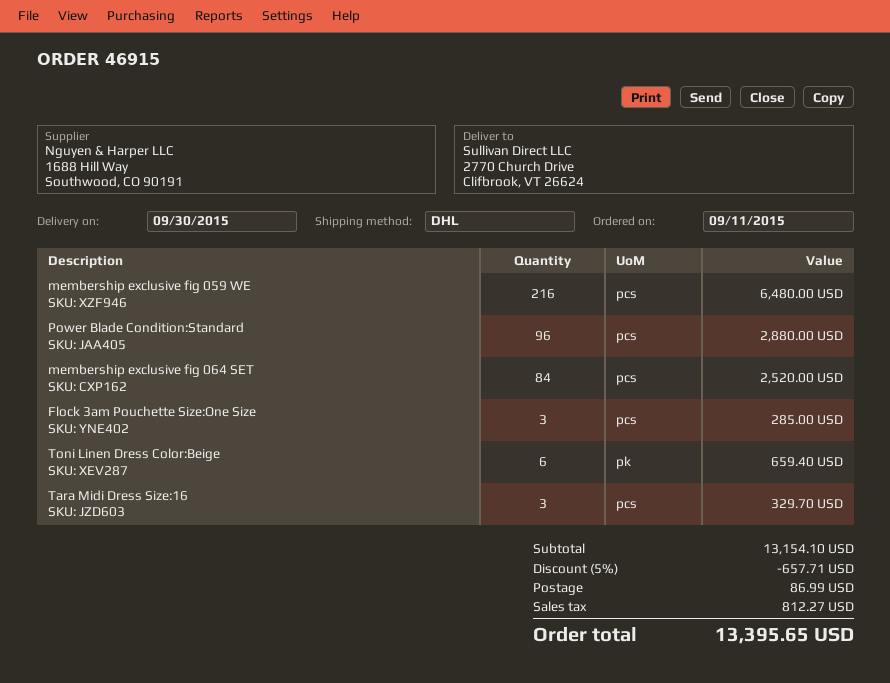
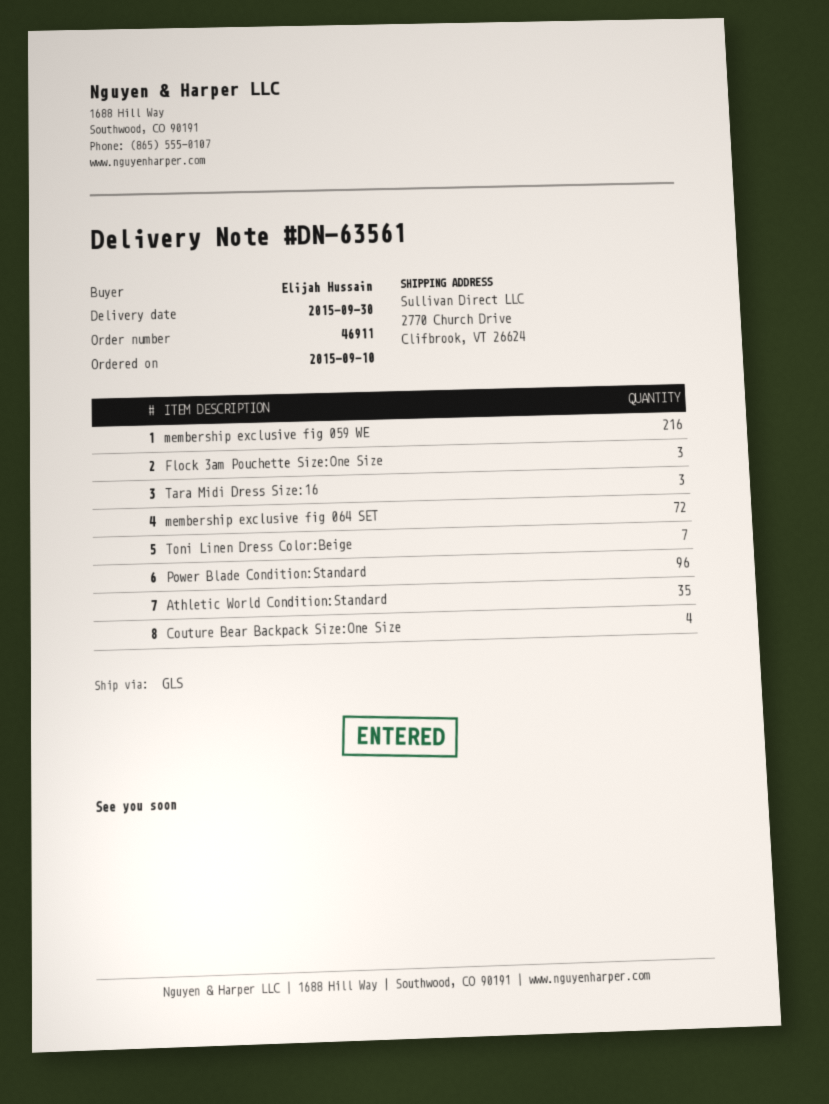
order number: 46915 -> 46911
order date: 2015-09-11 -> 2015-09-10
shipping method: DHL -> GLS
membership exclusive fig 064 SET: 84 -> 72
Toni Linen Dress Color:Beige: 6 -> 7
Athletic World Condition:Standard: none -> 35
Couture Bear Backpack Size:One Size: none -> 4

